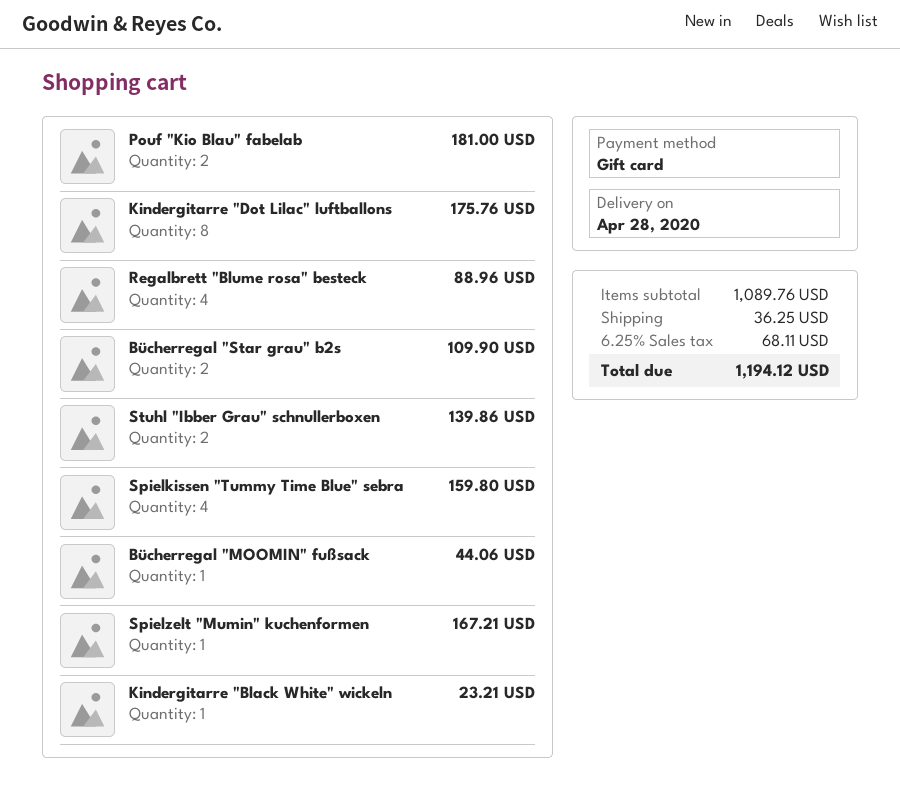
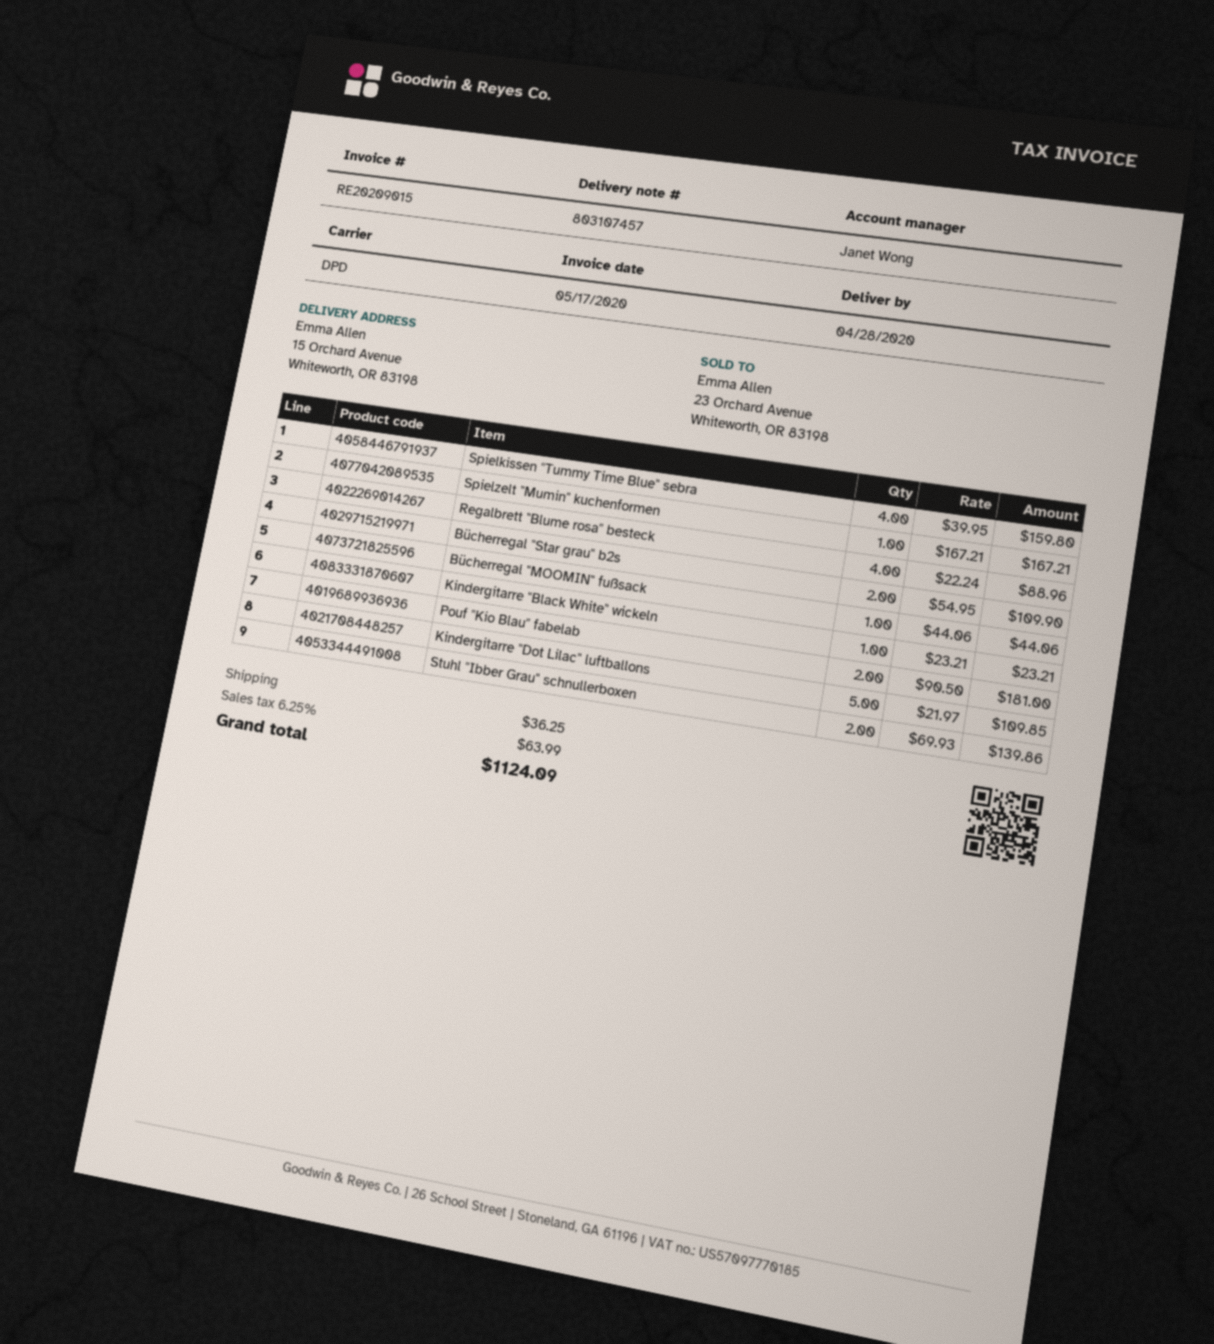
Kindergitarre "Dot Lilac" luftballons: 8 for 175.76 -> 5 for 109.85
tax: 6.25% = 68.11 -> 6.25% = 63.99
total: 1194.12 -> 1124.09

